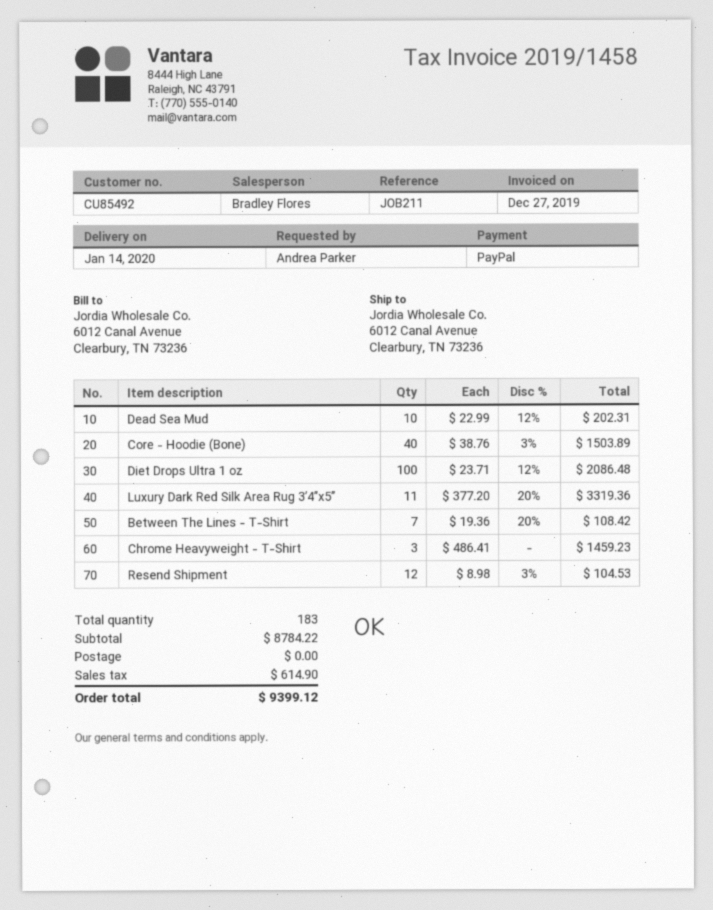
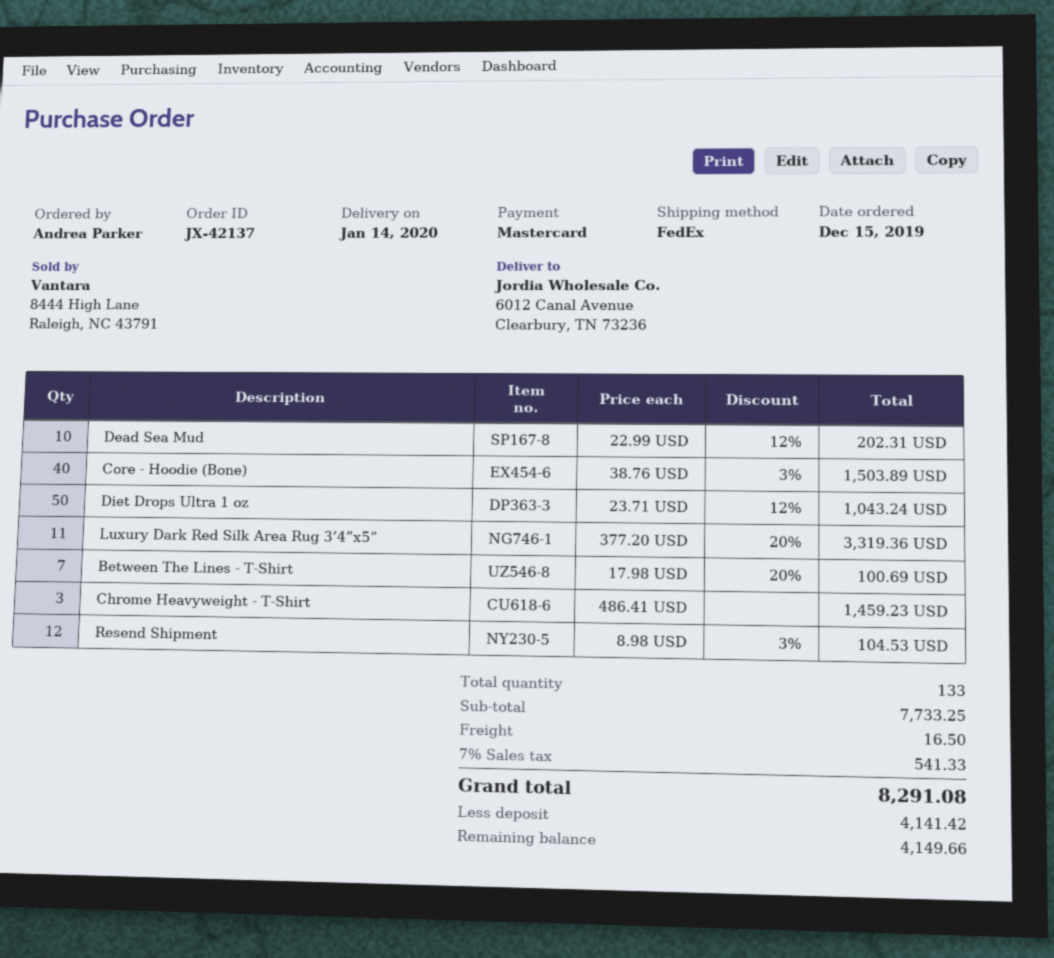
payment method: PayPal -> Mastercard
Diet Drops Ultra 1 oz: 100 x 23.71 - 12% = 2086.48 -> 50 x 23.71 - 12% = 1043.24
Between The Lines - T-Shirt: 7 x 19.36 - 20% = 108.42 -> 7 x 17.98 - 20% = 100.69
total quantity: 183 -> 133
subtotal: 8784.22 -> 7733.25
shipping: 0.00 -> 16.50
tax: 614.90 -> 541.33
total: 9399.12 -> 8291.08

